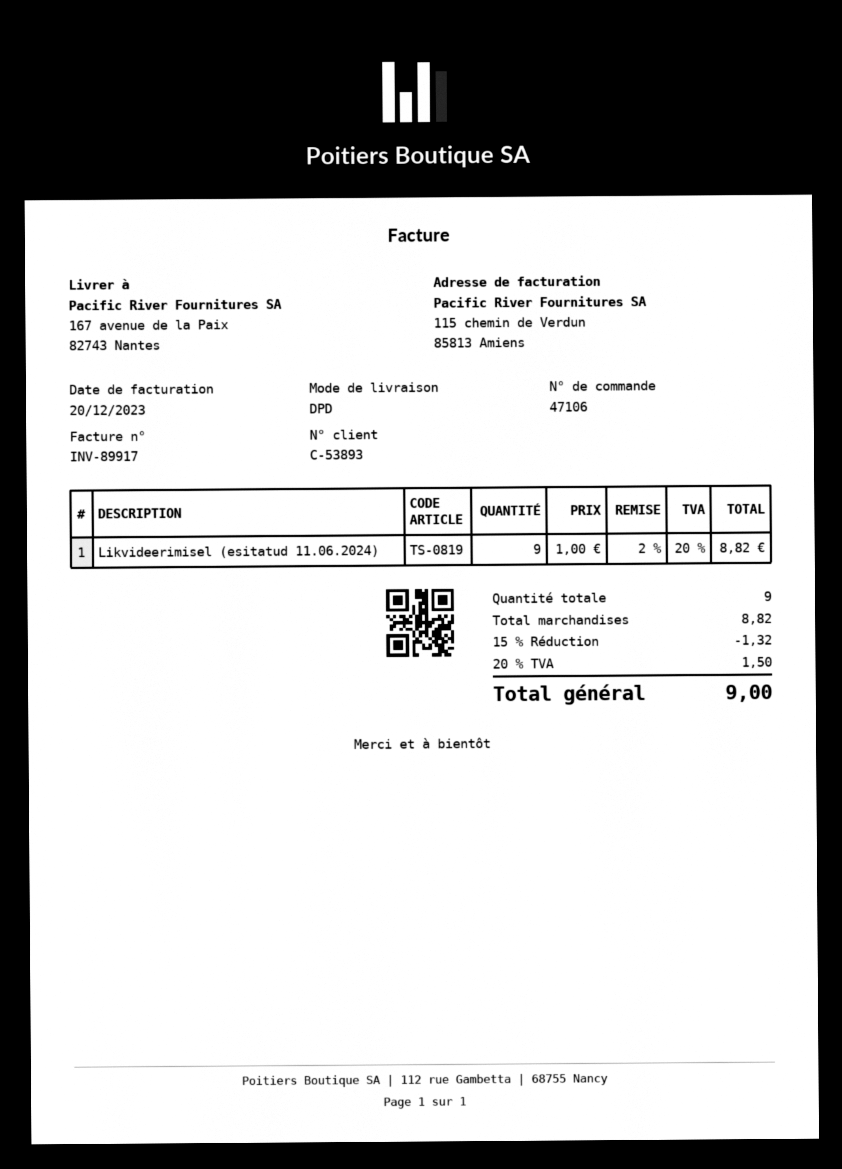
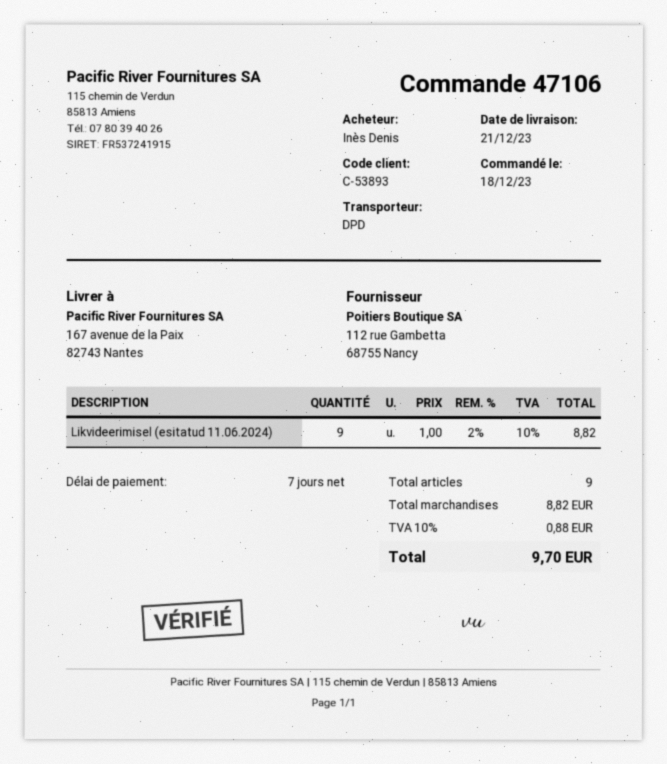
discount: 15% = 1.32 -> none
tax: 20% = 1.50 -> 10% = 0.88
total: 9.00 -> 9.70

